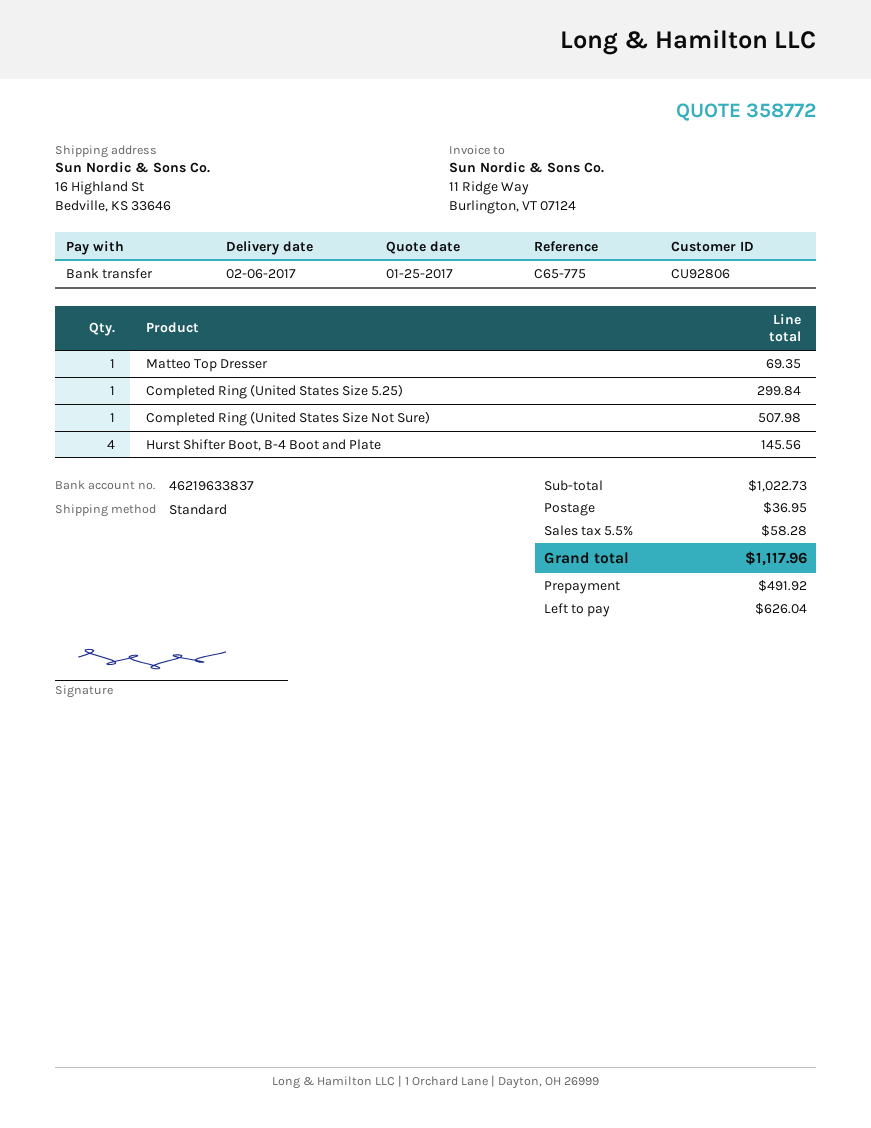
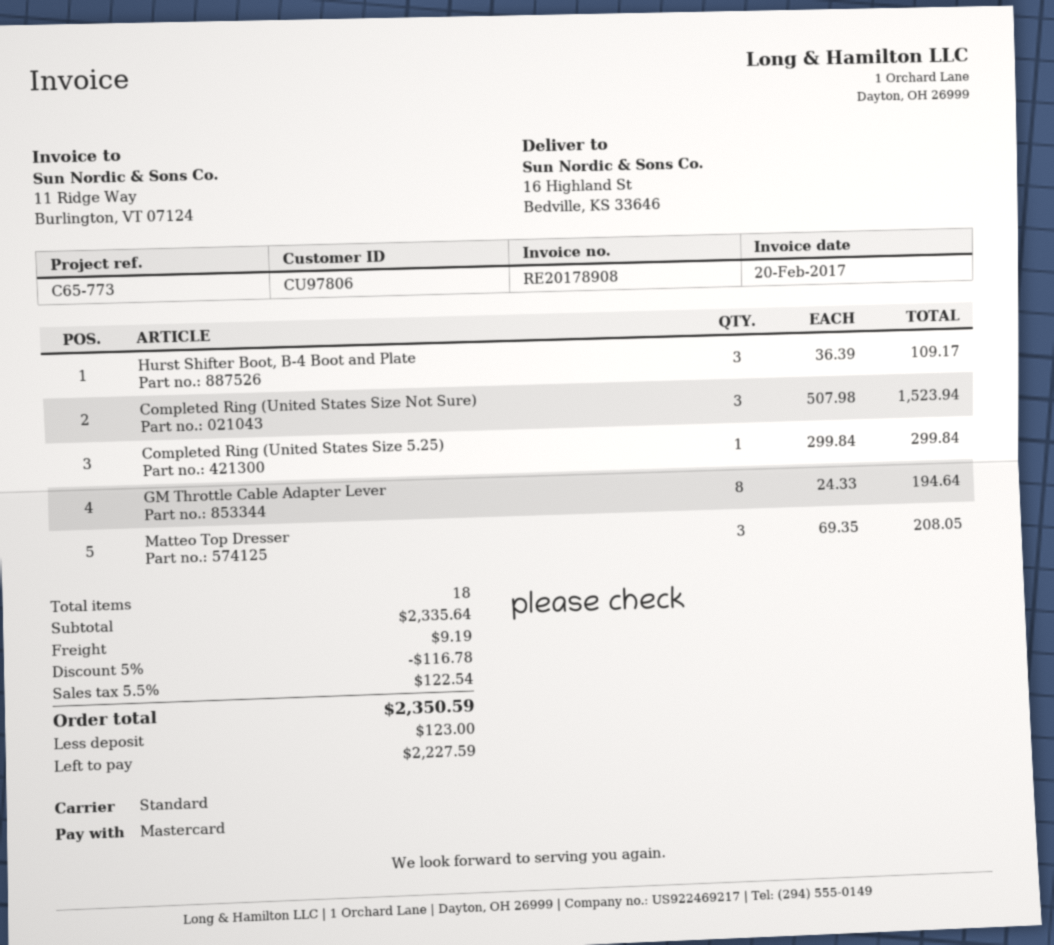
customer number: CU92806 -> CU97806
reference: C65-775 -> C65-773
payment method: bank transfer -> Mastercard
Matteo Top Dresser: 1 for 69.35 -> 3 for 208.05
Completed Ring (United States Size Not Sure): 1 for 507.98 -> 3 for 1523.94
Hurst Shifter Boot, B-4 Boot and Plate: 4 for 145.56 -> 3 for 109.17
GM Throttle Cable Adapter Lever: none -> 8 for 194.64
subtotal: 1022.73 -> 2335.64
discount: none -> 5% = 116.78
shipping: 36.95 -> 9.19
tax: 5.5% = 58.28 -> 5.5% = 122.54
total: 1117.96 -> 2350.59
deposit: 491.92 -> 123.00
balance: 626.04 -> 2227.59

